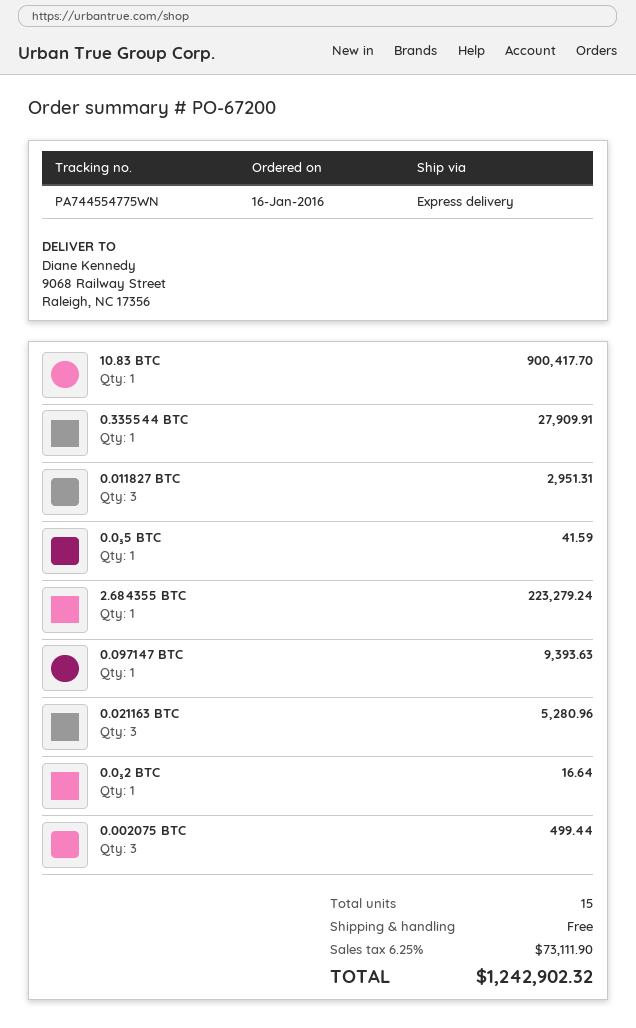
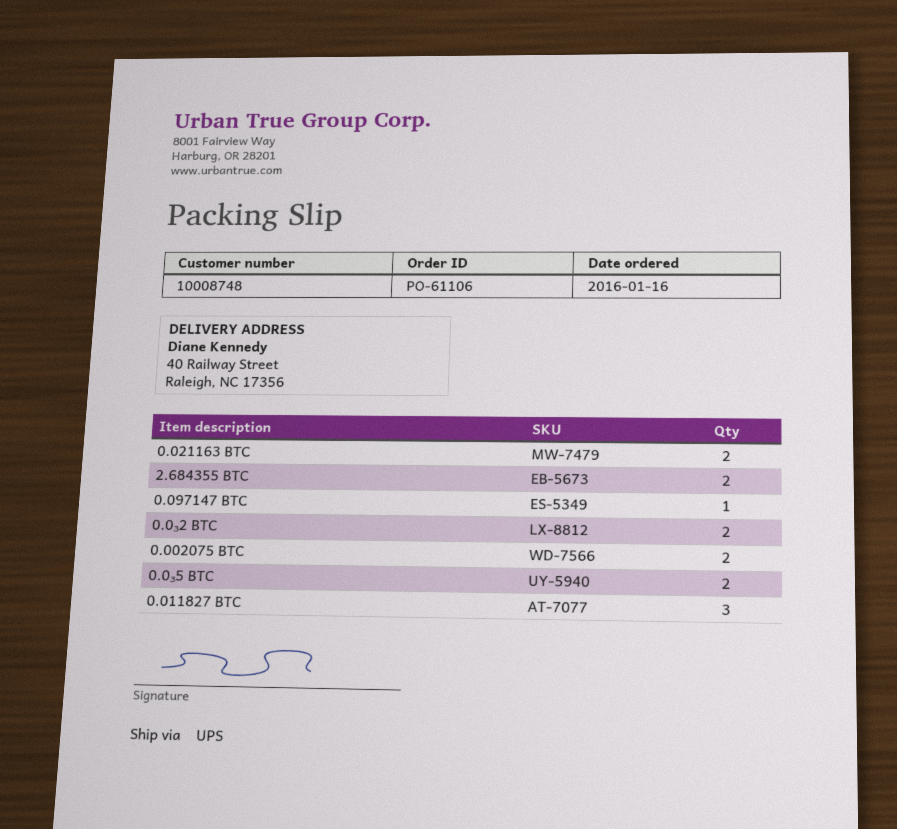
order number: PO-67200 -> PO-61106
shipping method: express -> UPS
ship to: 9068 Railway Street, Raleigh, NC 17356 -> 40 Railway Street, Raleigh, NC 17356
10.83 BTC: 1 -> none
0.335544 BTC: 1 -> none
0.0₃5 BTC: 1 -> 2
2.684355 BTC: 1 -> 2
0.021163 BTC: 3 -> 2
0.0₃2 BTC: 1 -> 2
0.002075 BTC: 3 -> 2

